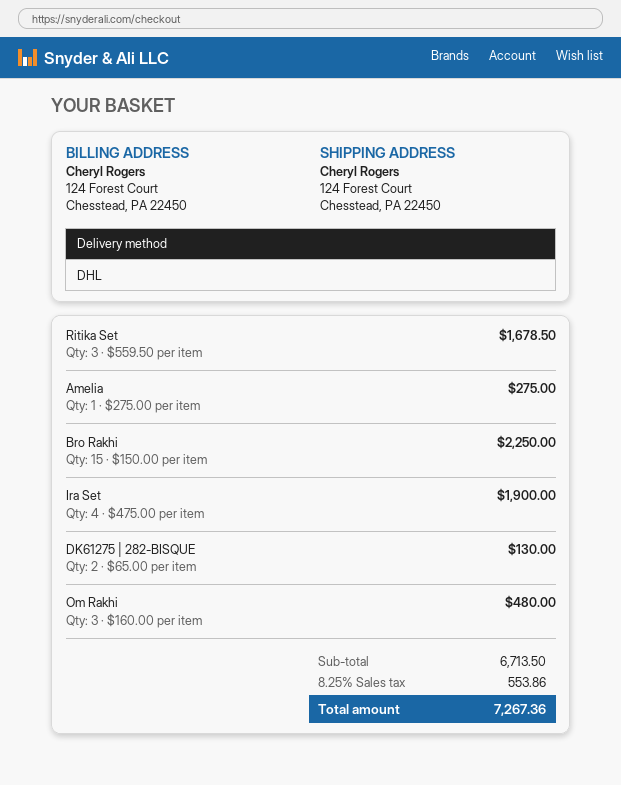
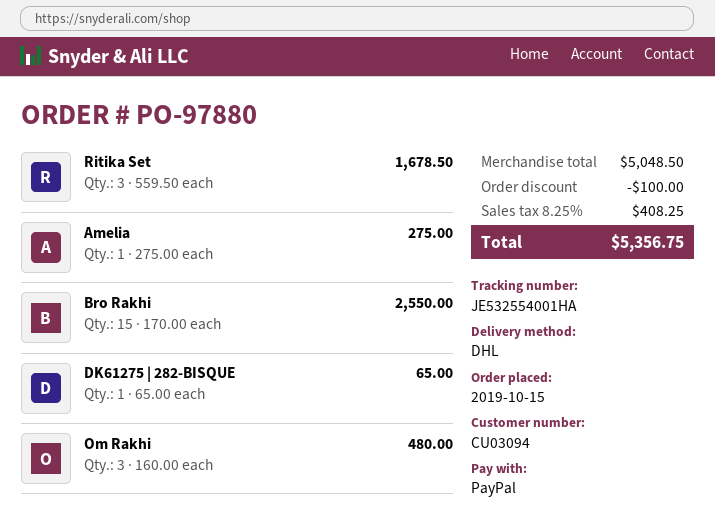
Bro Rakhi: 15 x 150.00 = 2250.00 -> 15 x 170.00 = 2550.00
Ira Set: 4 x 475.00 = 1900.00 -> none
DK61275 | 282-BISQUE: 2 x 65.00 = 130.00 -> 1 x 65.00 = 65.00
subtotal: 6713.50 -> 5048.50
discount: none -> 100.00
tax: 8.25% = 553.86 -> 8.25% = 408.25
total: 7267.36 -> 5356.75

